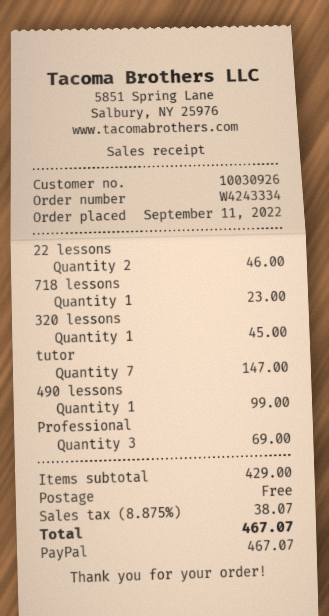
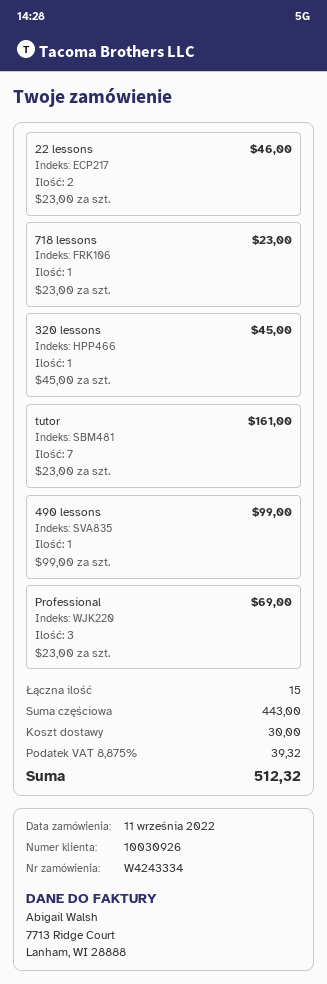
tutor: 7 for 147.00 -> 7 for 161.00
subtotal: 429.00 -> 443.00
shipping: 0.00 -> 30.00
tax: 8.875% = 38.07 -> 8.875% = 39.32
total: 467.07 -> 512.32

